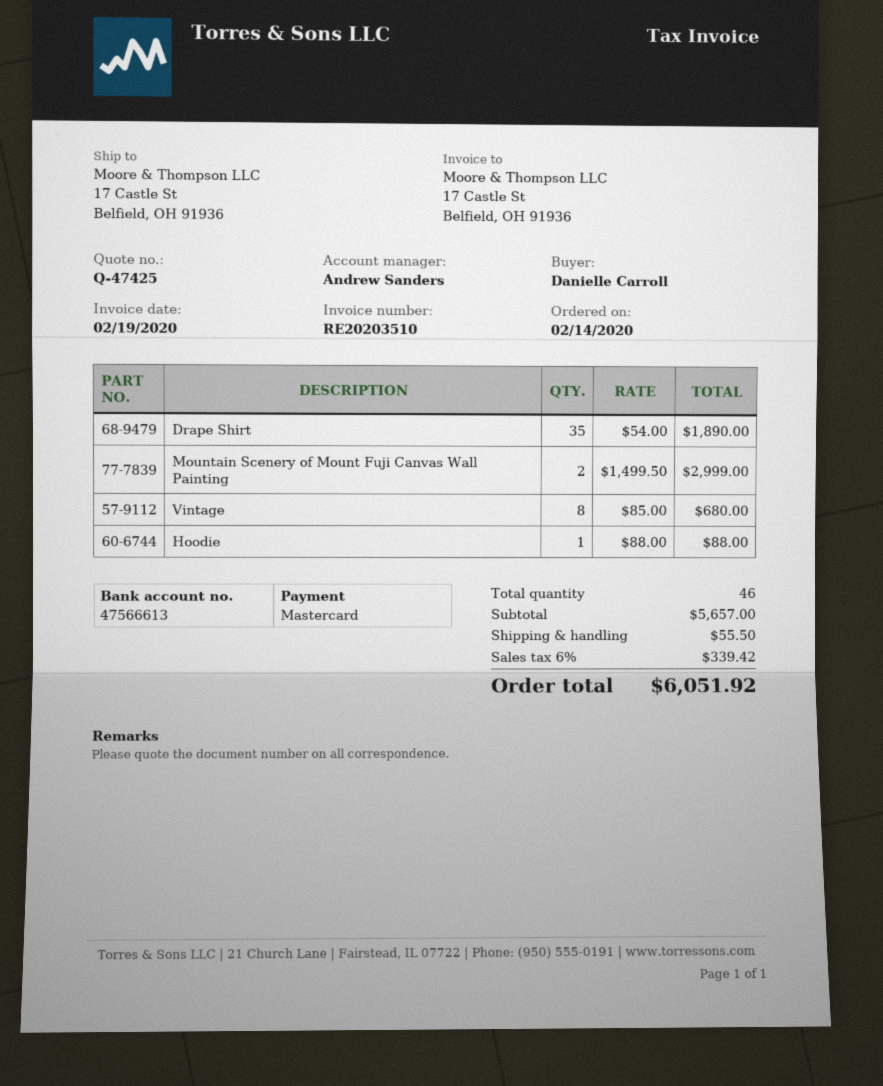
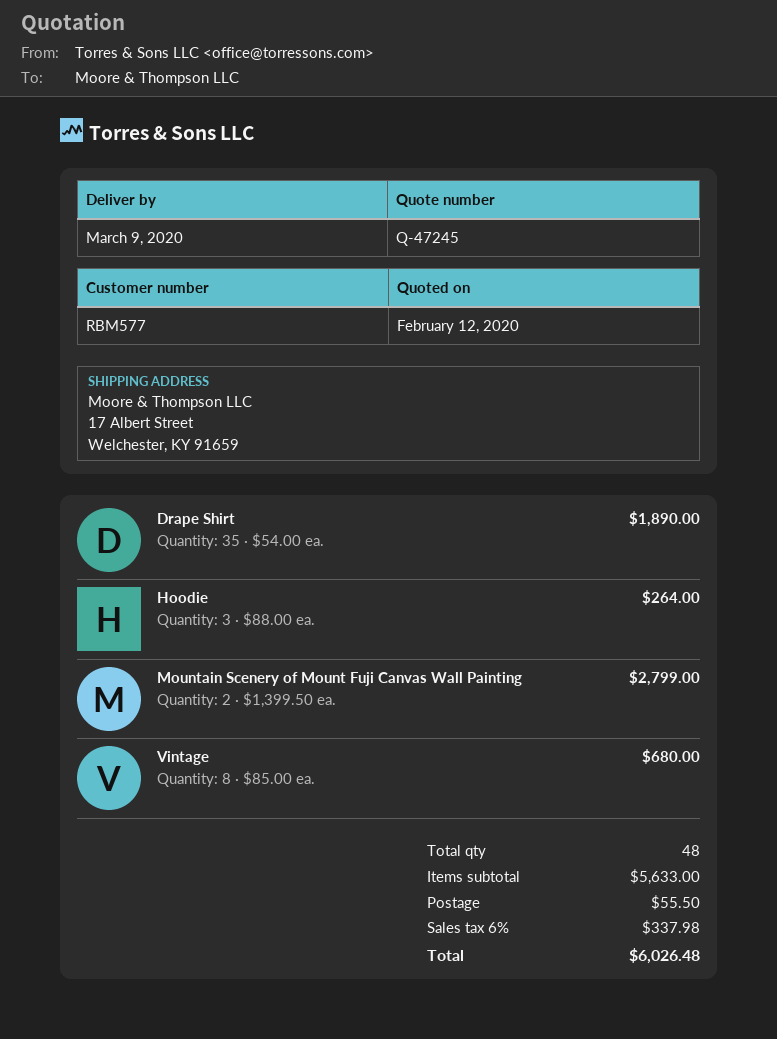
quote number: Q-47425 -> Q-47245
ship to: 17 Castle St, Belfield, OH 91936 -> 17 Albert Street, Welchester, KY 91659
Mountain Scenery of Mount Fuji Canvas Wall Painting: 2 x 1499.50 = 2999.00 -> 2 x 1399.50 = 2799.00
Hoodie: 1 x 88.00 = 88.00 -> 3 x 88.00 = 264.00
total quantity: 46 -> 48
subtotal: 5657.00 -> 5633.00
tax: 6% = 339.42 -> 6% = 337.98
total: 6051.92 -> 6026.48

